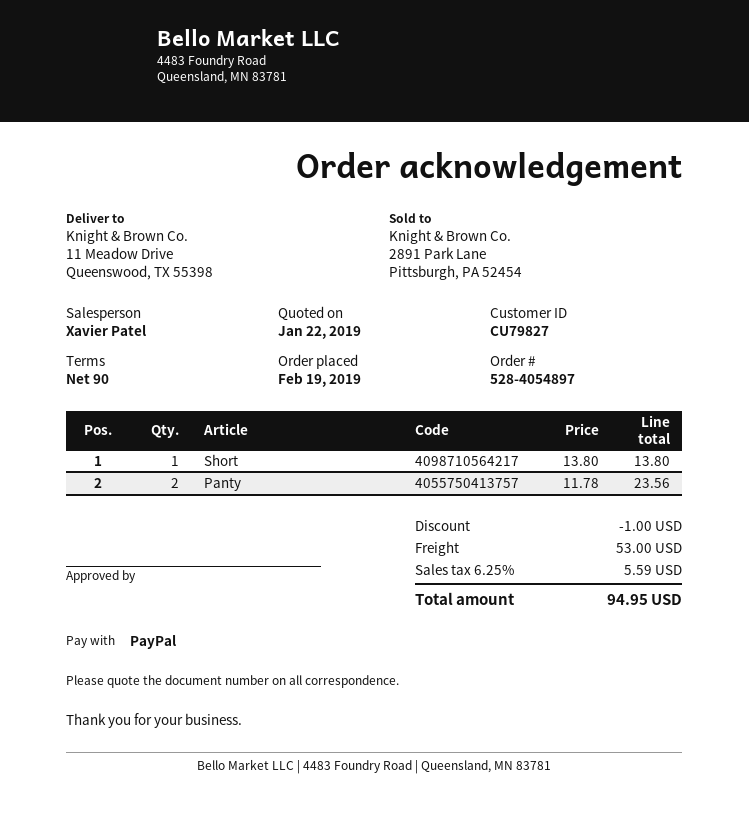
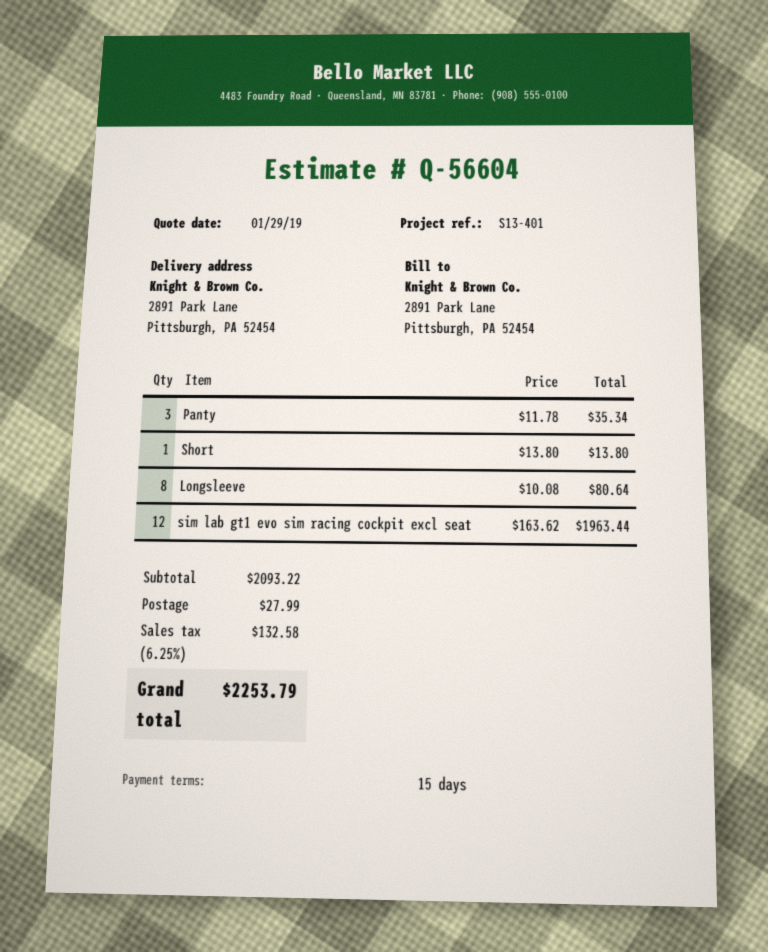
quote date: 2019-01-22 -> 2019-01-29
payment terms: 90 days -> 15 days
ship to: 11 Meadow Drive, Queenswood, TX 55398 -> 2891 Park Lane, Pittsburgh, PA 52454
Panty: 2 x 11.78 = 23.56 -> 3 x 11.78 = 35.34
Longsleeve: none -> 8 x 10.08 = 80.64
sim lab gt1 evo sim racing cockpit excl seat: none -> 12 x 163.62 = 1963.44
discount: 1.00 -> none
shipping: 53.00 -> 27.99
tax: 6.25% = 5.59 -> 6.25% = 132.58
total: 94.95 -> 2253.79

